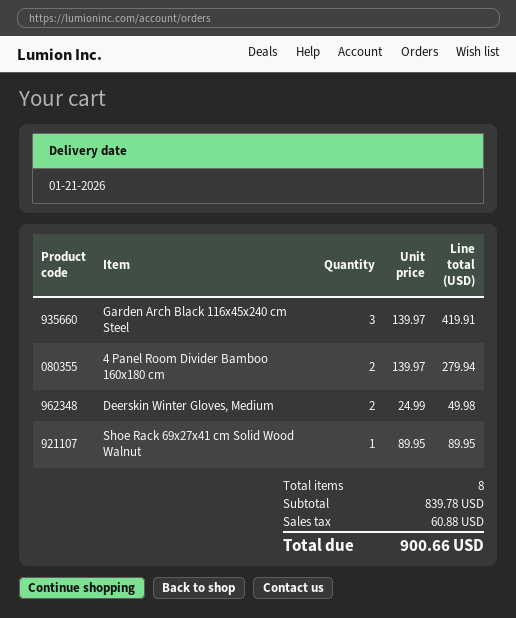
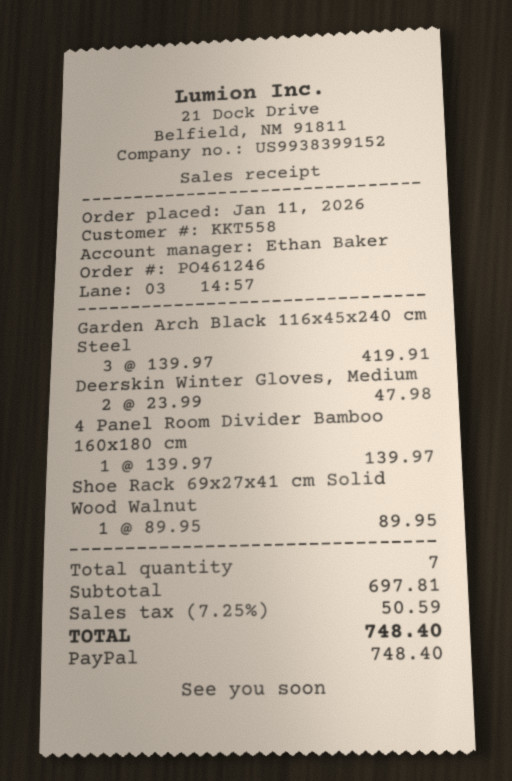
4 Panel Room Divider Bamboo 160x180 cm: 2 x 139.97 = 279.94 -> 1 x 139.97 = 139.97
Deerskin Winter Gloves, Medium: 2 x 24.99 = 49.98 -> 2 x 23.99 = 47.98
total quantity: 8 -> 7
subtotal: 839.78 -> 697.81
tax: 60.88 -> 50.59
total: 900.66 -> 748.40

